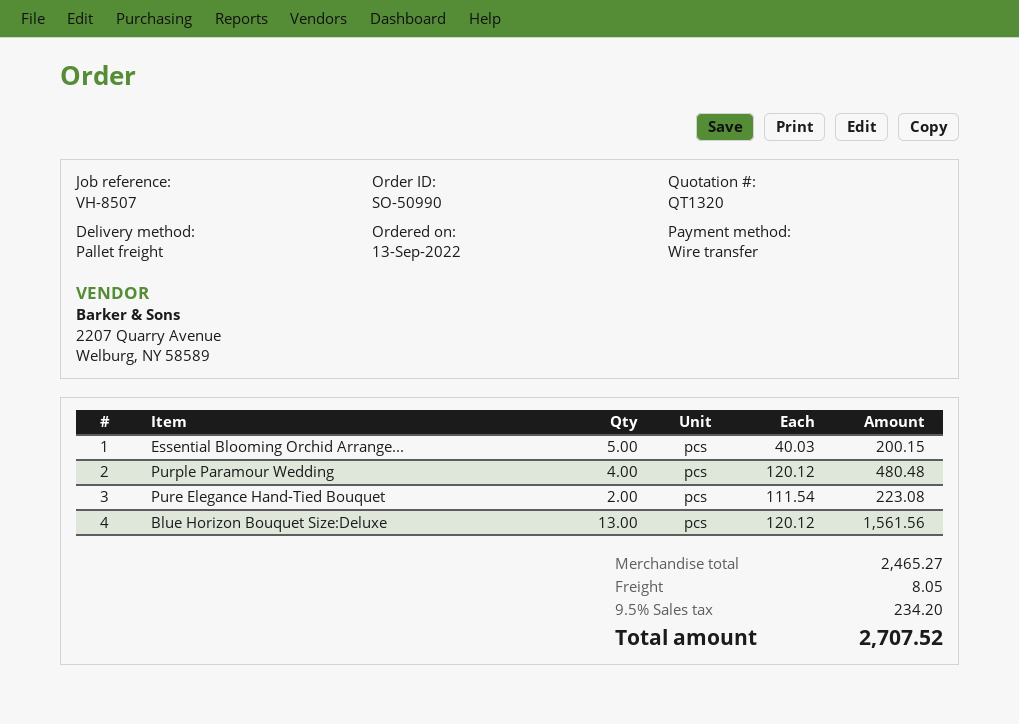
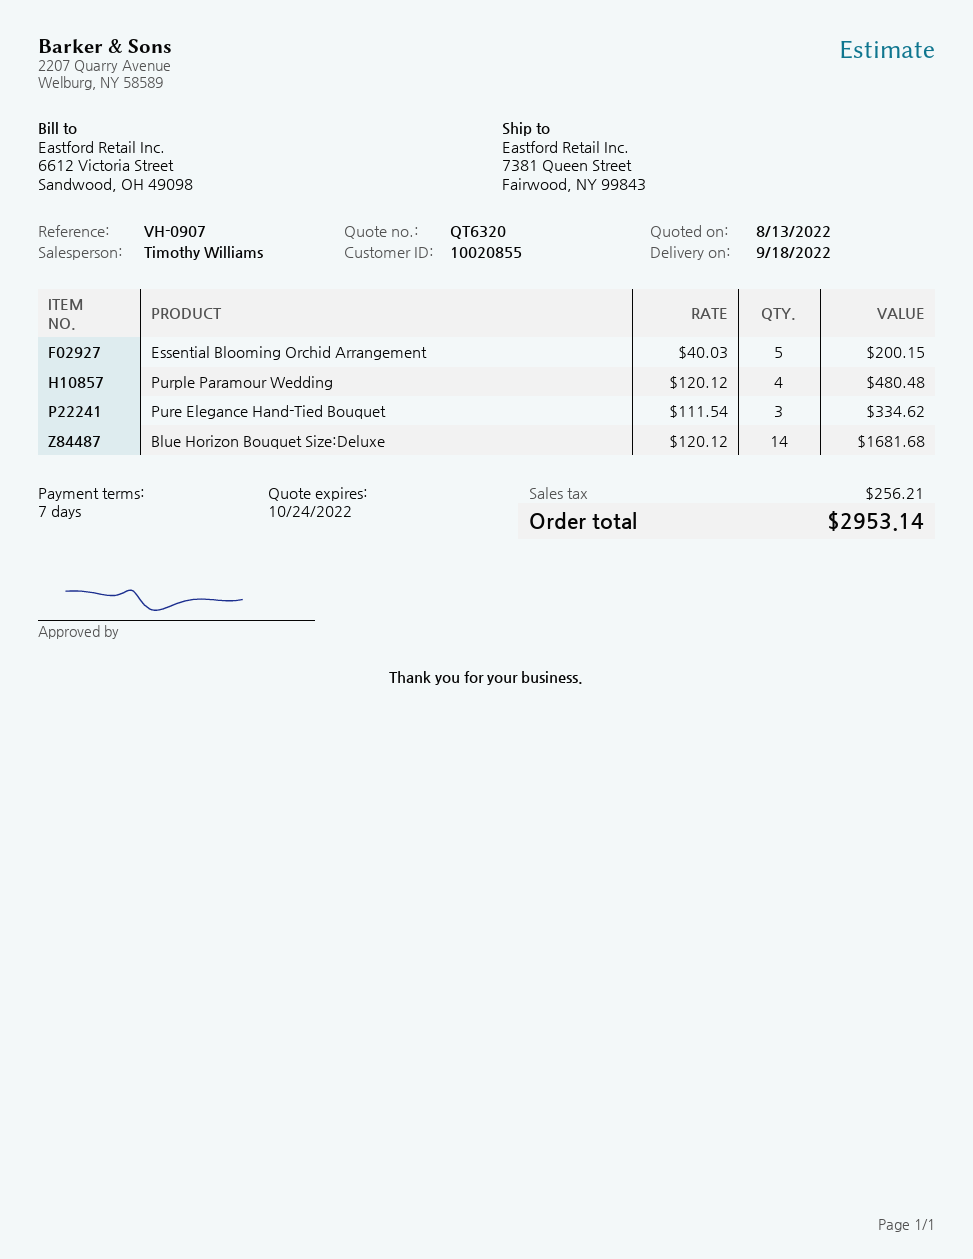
quote number: QT1320 -> QT6320
reference: VH-8507 -> VH-0907
Pure Elegance Hand-Tied Bouquet: 2 x 111.54 = 223.08 -> 3 x 111.54 = 334.62
Blue Horizon Bouquet Size:Deluxe: 13 x 120.12 = 1561.56 -> 14 x 120.12 = 1681.68
shipping: 8.05 -> none
tax: 234.20 -> 256.21
total: 2707.52 -> 2953.14

